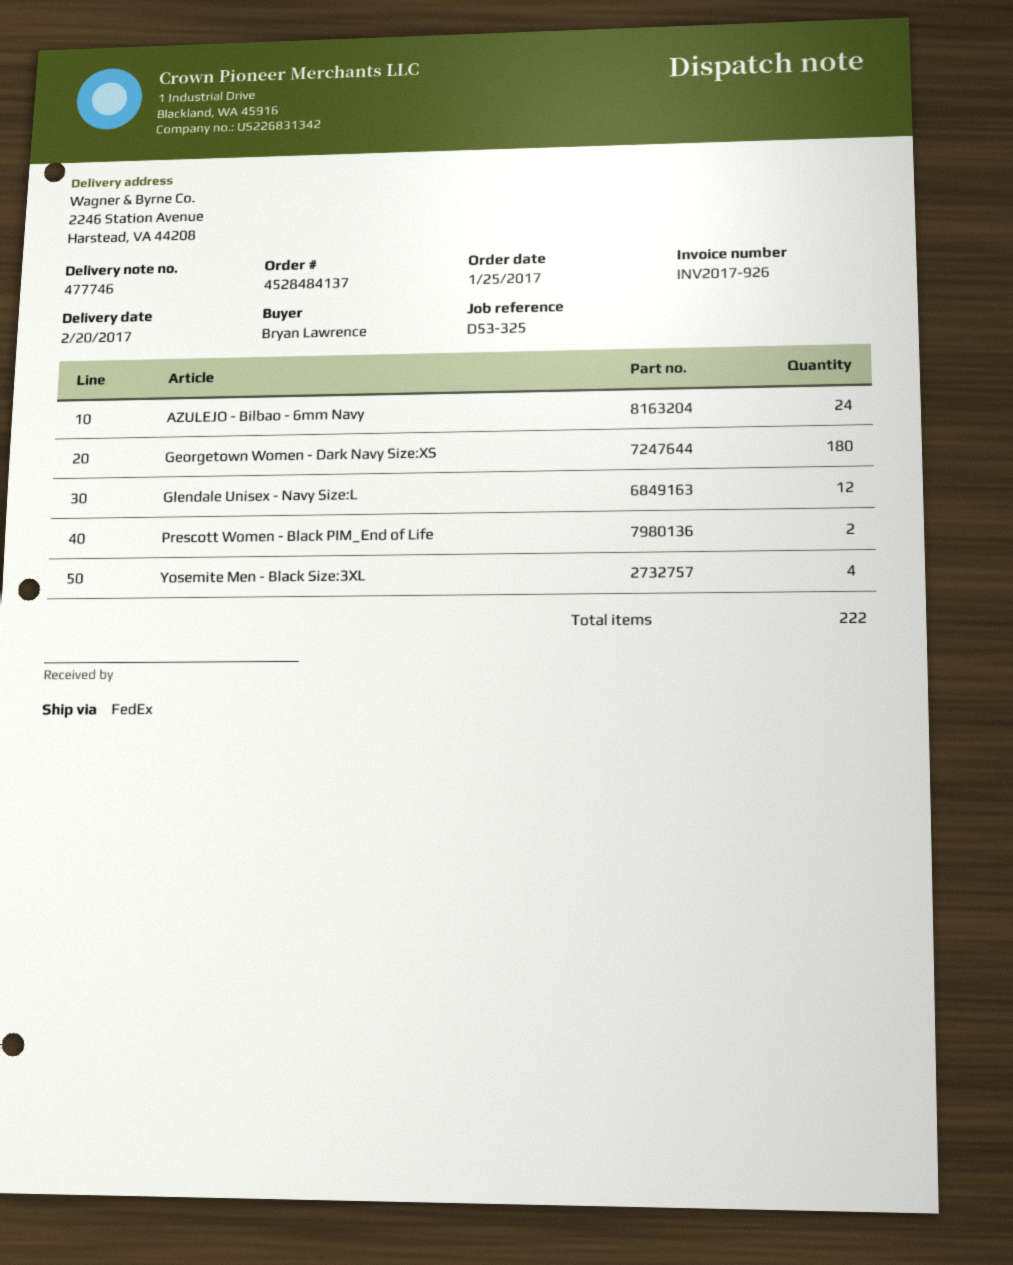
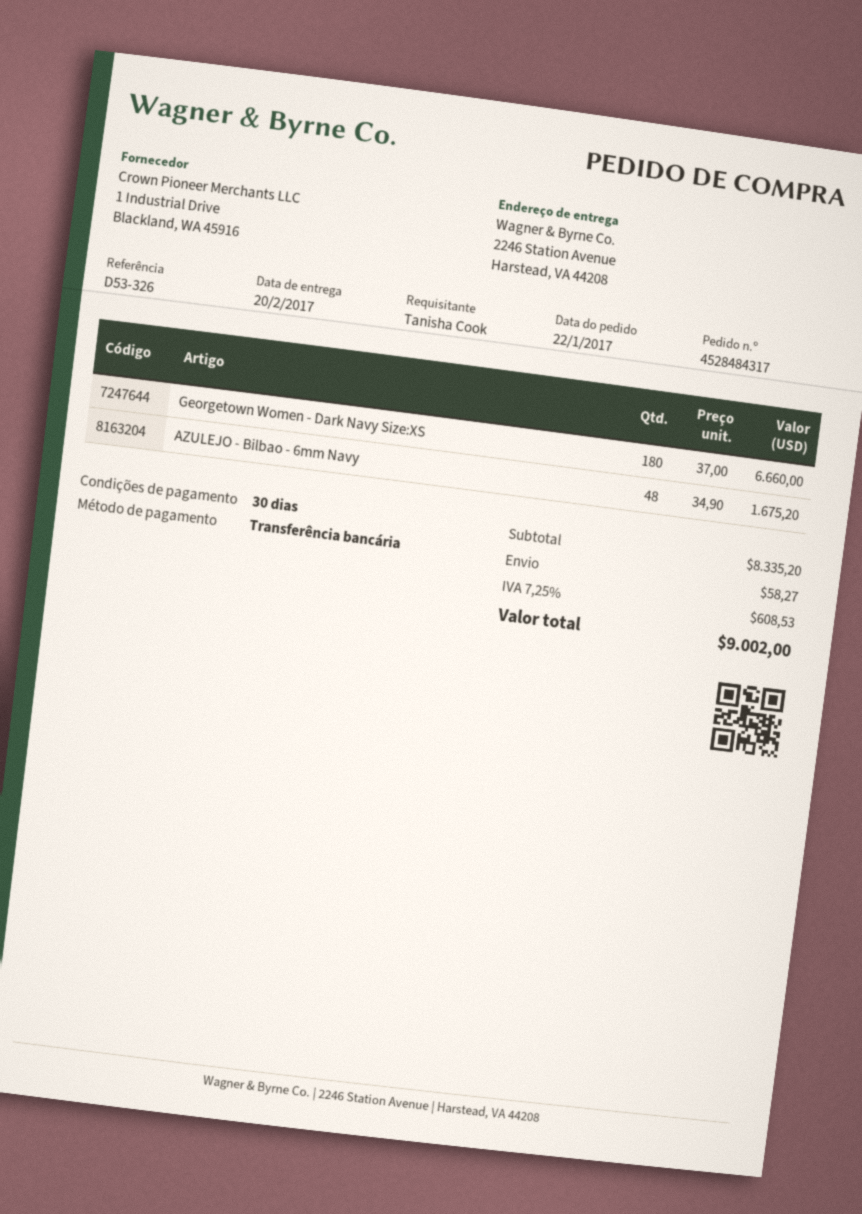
order number: 4528484137 -> 4528484317
order date: 2017-01-25 -> 2017-01-22
reference: D53-325 -> D53-326
ordered by: Bryan Lawrence -> Tanisha Cook
AZULEJO - Bilbao - 6mm Navy: 24 -> 48
Glendale Unisex - Navy Size:L: 12 -> none
Prescott Women - Black PIM_End of Life: 2 -> none
Yosemite Men - Black Size:3XL: 4 -> none

